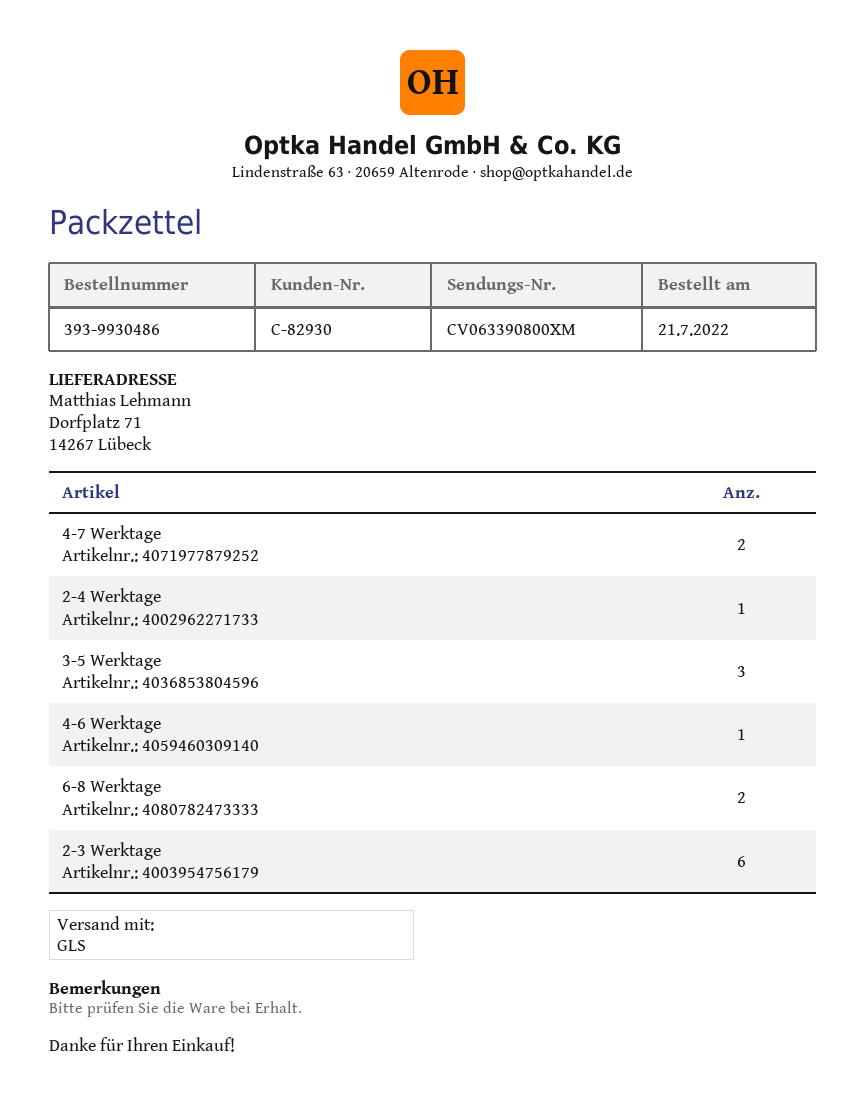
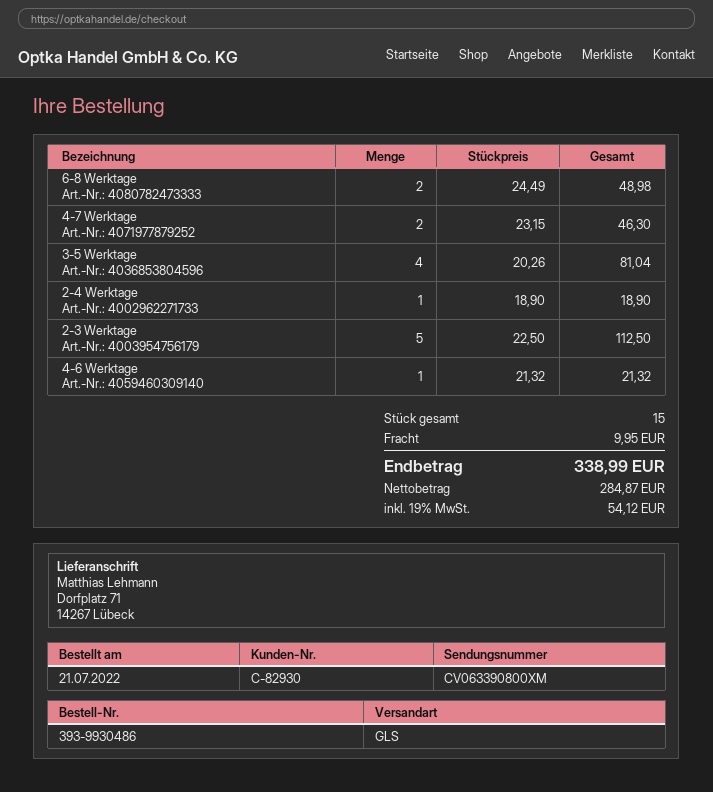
3-5 Werktage: 3 -> 4
2-3 Werktage: 6 -> 5

